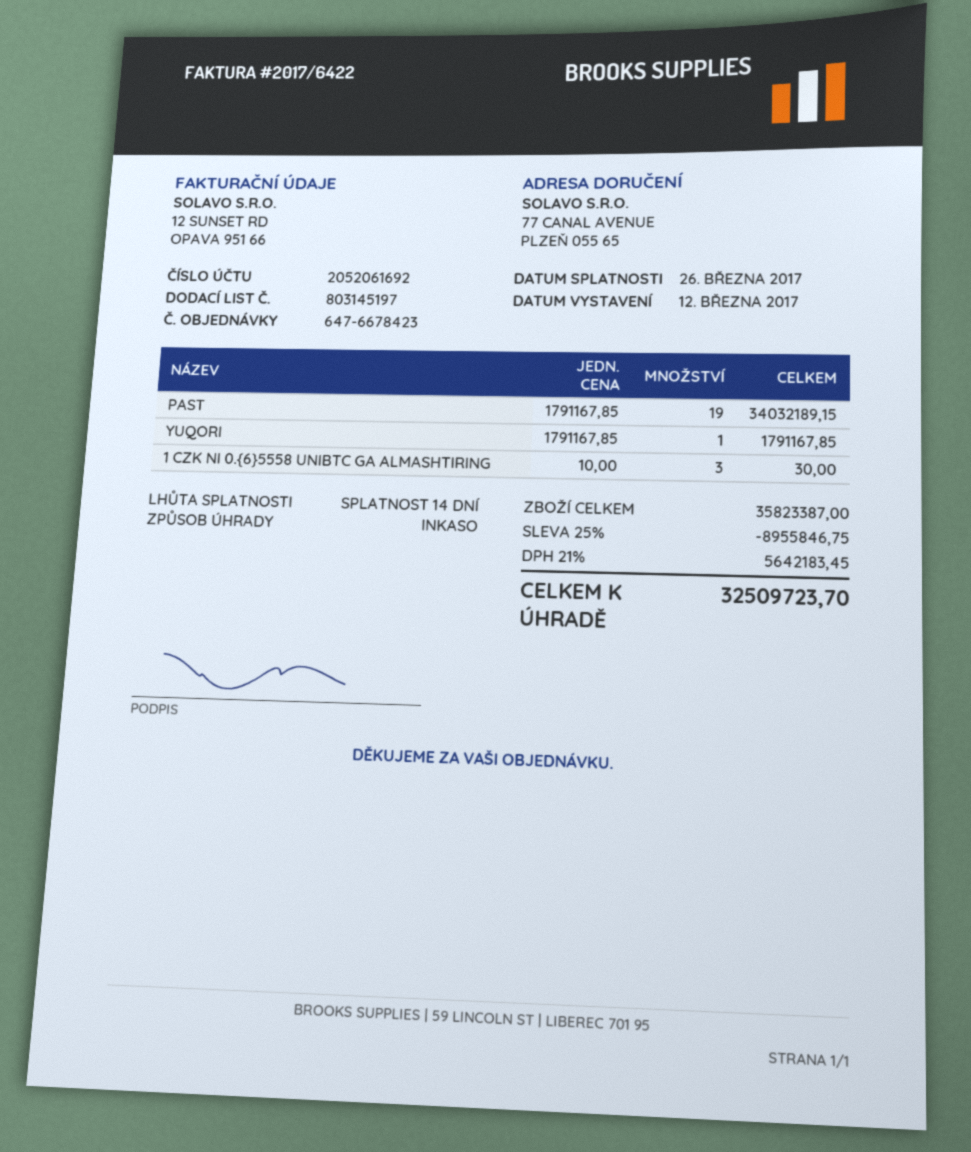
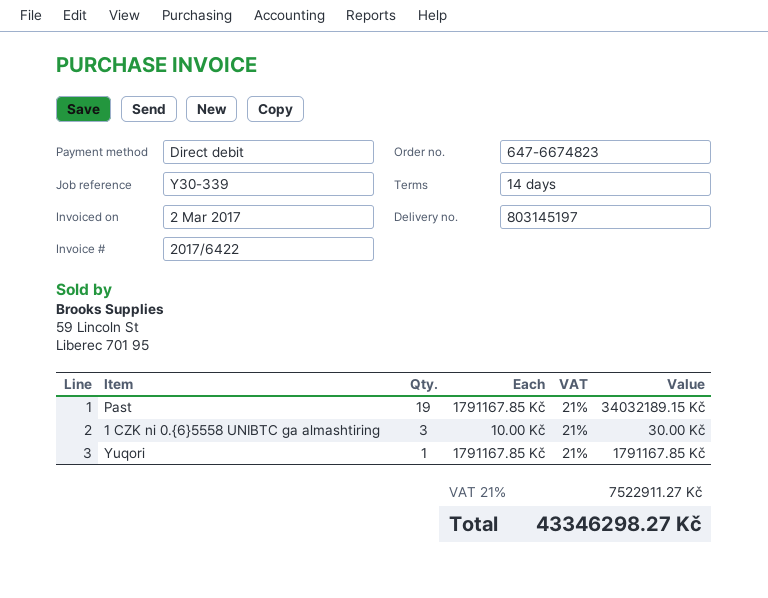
order number: 647-6678423 -> 647-6674823
invoice date: 2017-03-12 -> 2017-03-02
discount: 25% = 8955846.75 -> none
tax: 21% = 5642183.45 -> 21% = 7522911.27
total: 32509723.70 -> 43346298.27

